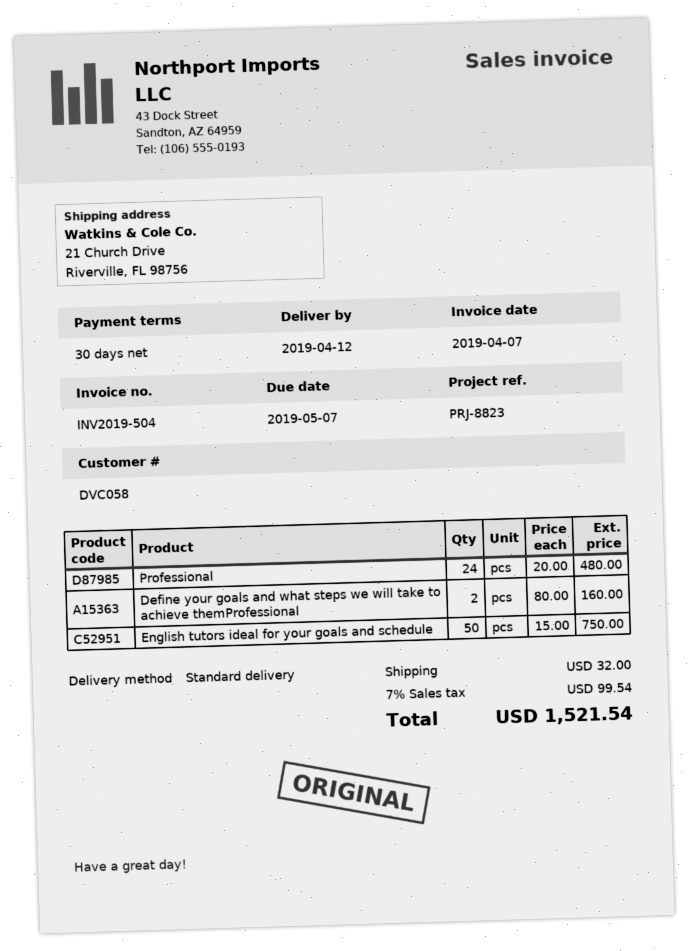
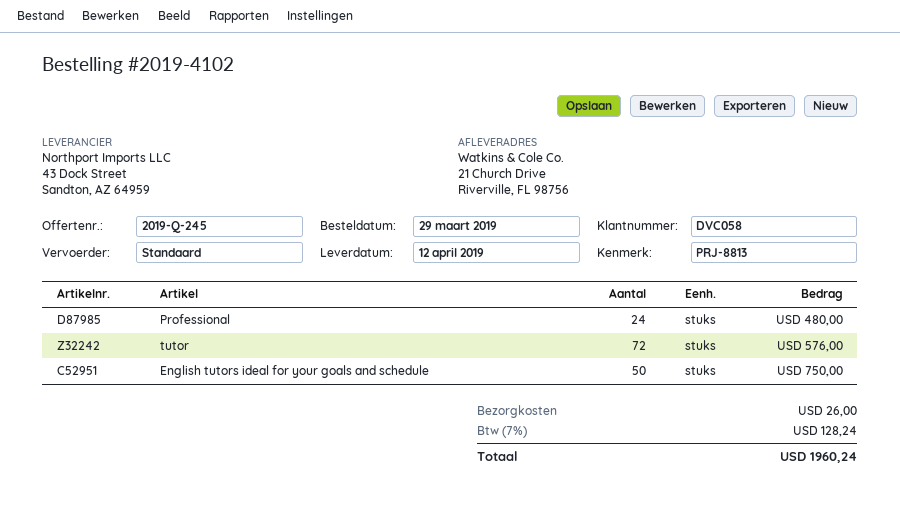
reference: PRJ-8823 -> PRJ-8813
Define your goals and what steps we will take to achieve themProfessional: 2 for 160.00 -> none
tutor: none -> 72 for 576.00
shipping: 32.00 -> 26.00
tax: 7% = 99.54 -> 7% = 128.24
total: 1521.54 -> 1960.24

